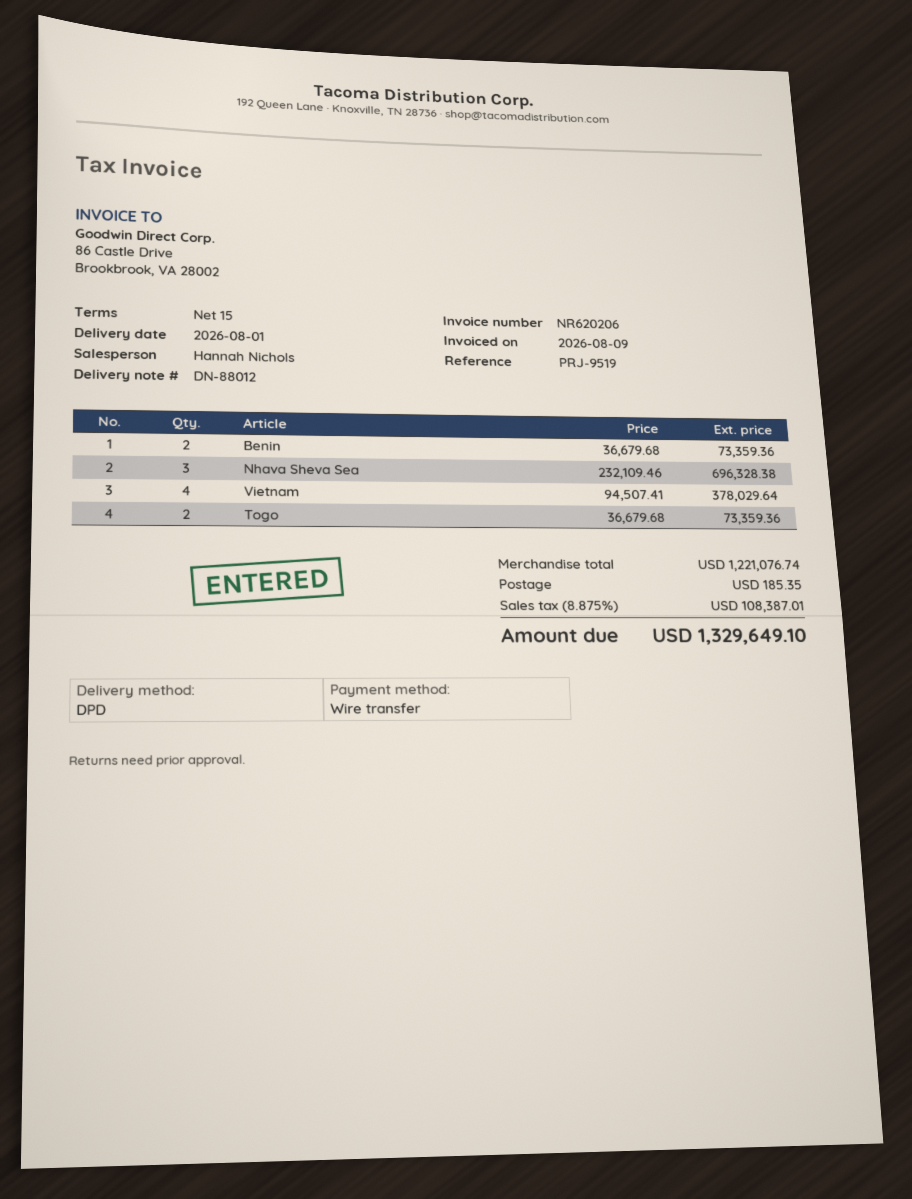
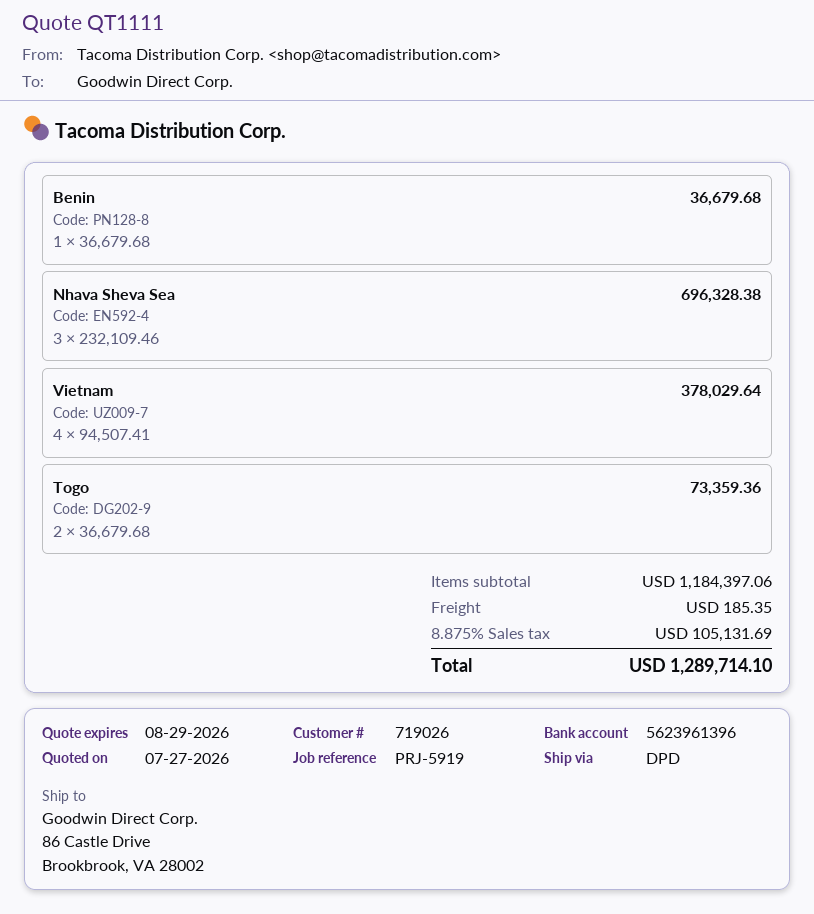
reference: PRJ-9519 -> PRJ-5919
Benin: 2 x 36679.68 = 73359.36 -> 1 x 36679.68 = 36679.68
subtotal: 1221076.74 -> 1184397.06
tax: 8.875% = 108387.01 -> 8.875% = 105131.69
total: 1329649.10 -> 1289714.10

